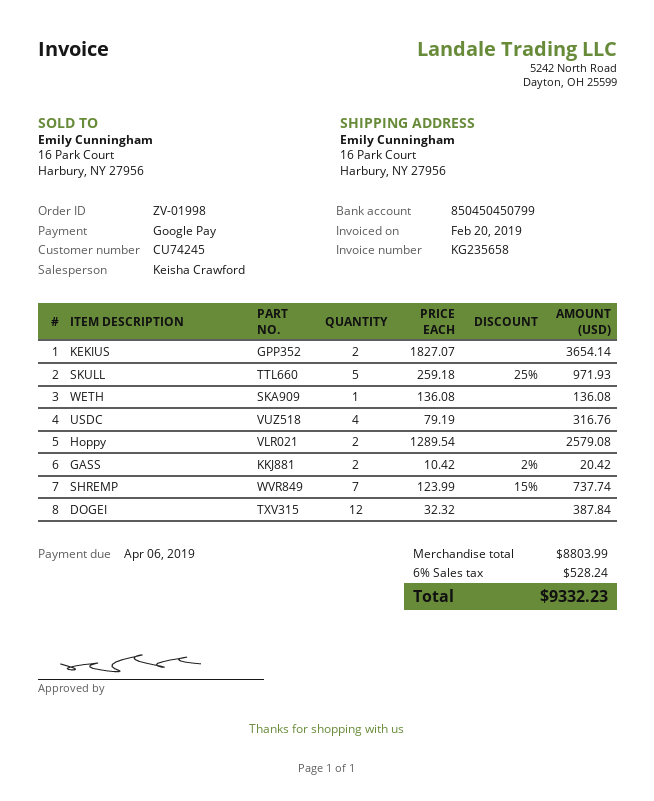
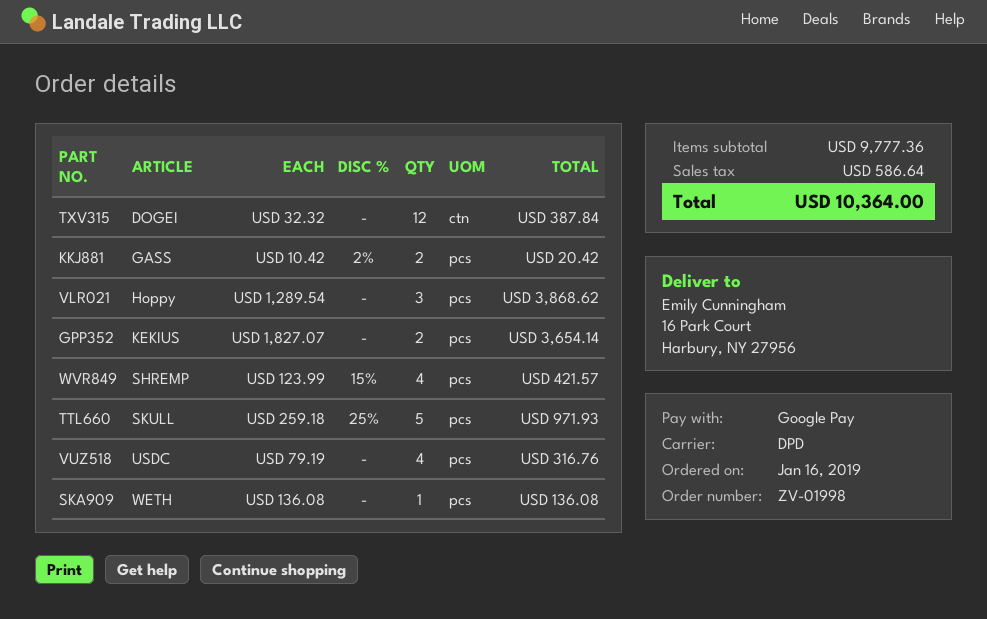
Hoppy: 2 x 1289.54 = 2579.08 -> 3 x 1289.54 = 3868.62
SHREMP: 7 x 123.99 - 15% = 737.74 -> 4 x 123.99 - 15% = 421.57
subtotal: 8803.99 -> 9777.36
tax: 528.24 -> 586.64
total: 9332.23 -> 10364.00

